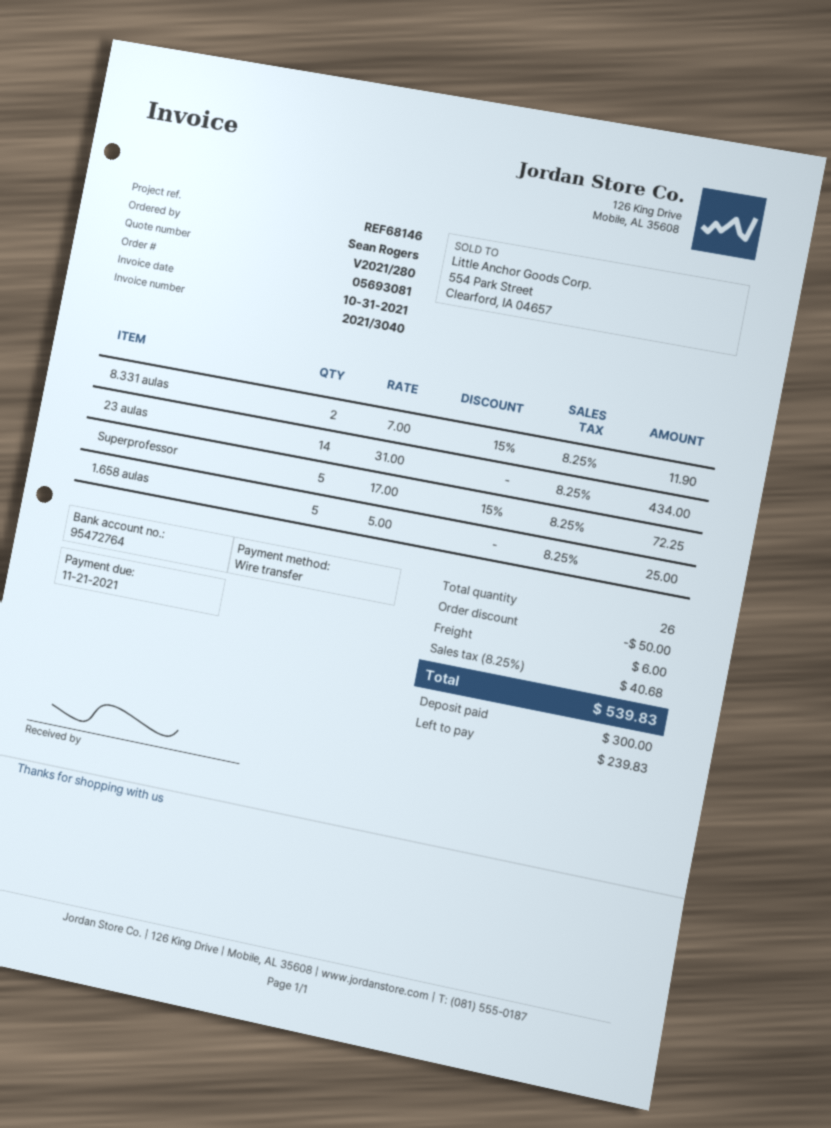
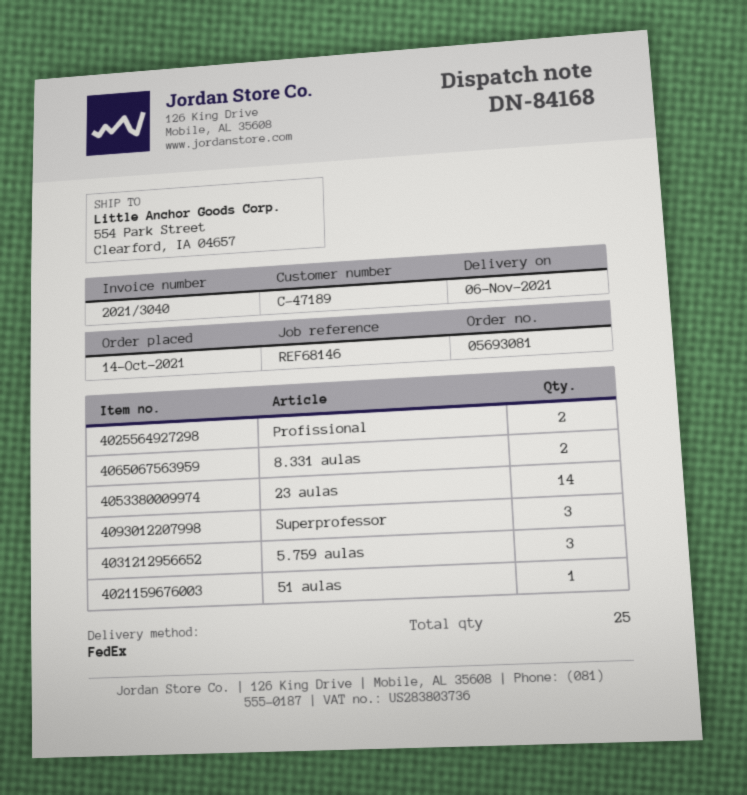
Superprofessor: 5 -> 3
1.658 aulas: 5 -> none
Profissional: none -> 2
5.759 aulas: none -> 3
51 aulas: none -> 1
total quantity: 26 -> 25

